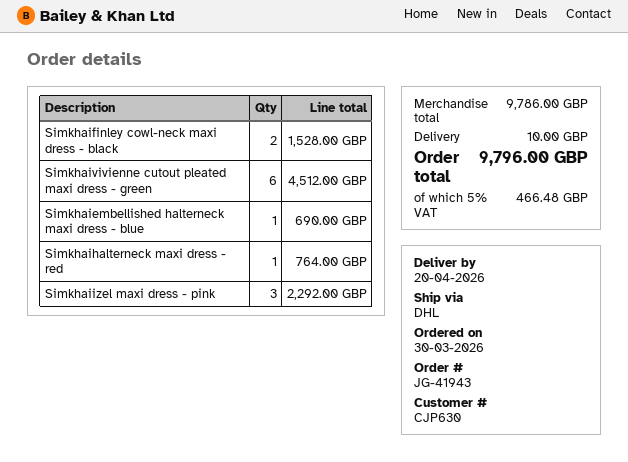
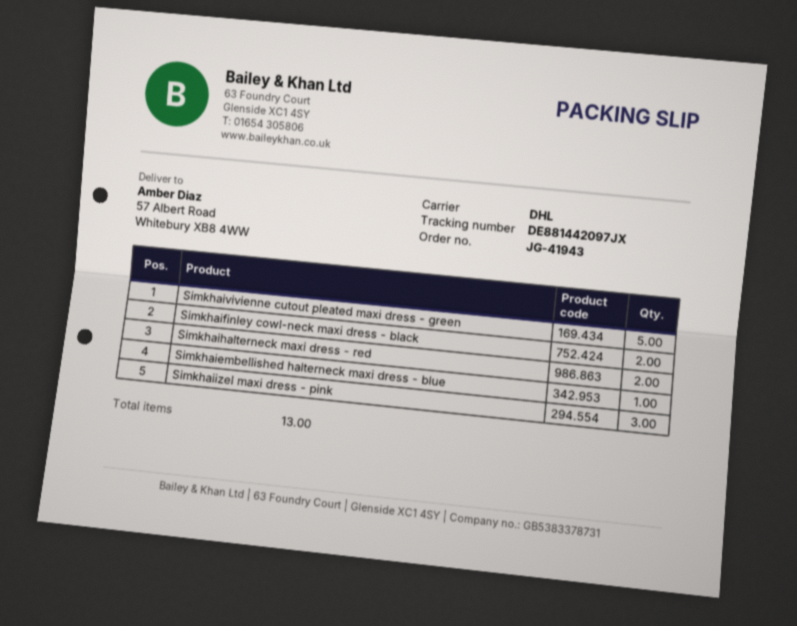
Simkhaivivienne cutout pleated maxi dress - green: 6 -> 5
Simkhaihalterneck maxi dress - red: 1 -> 2

